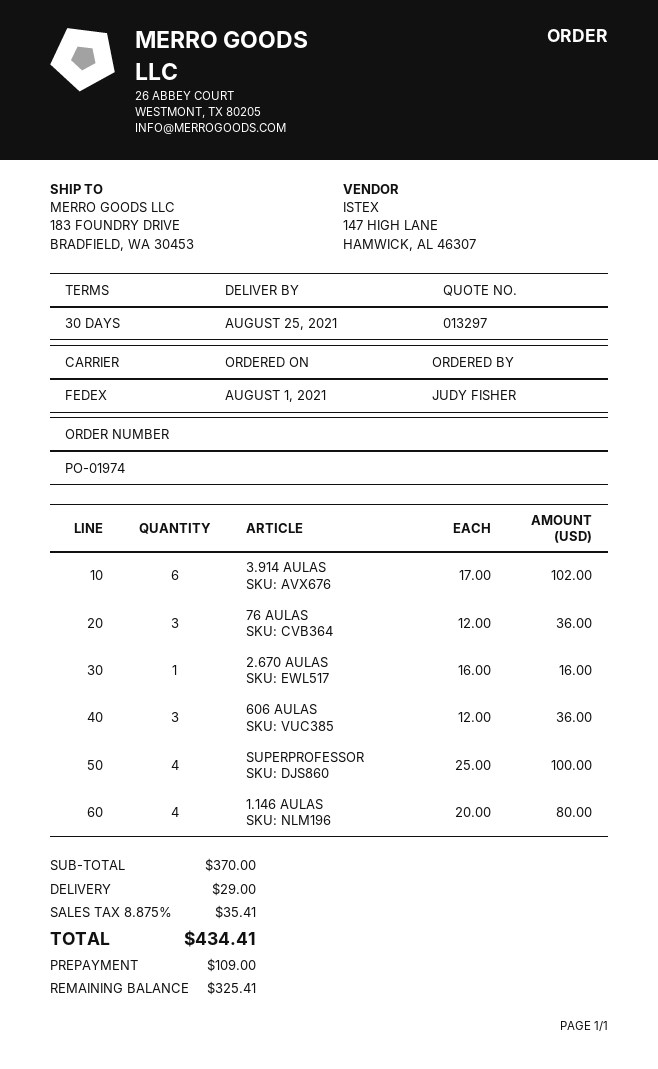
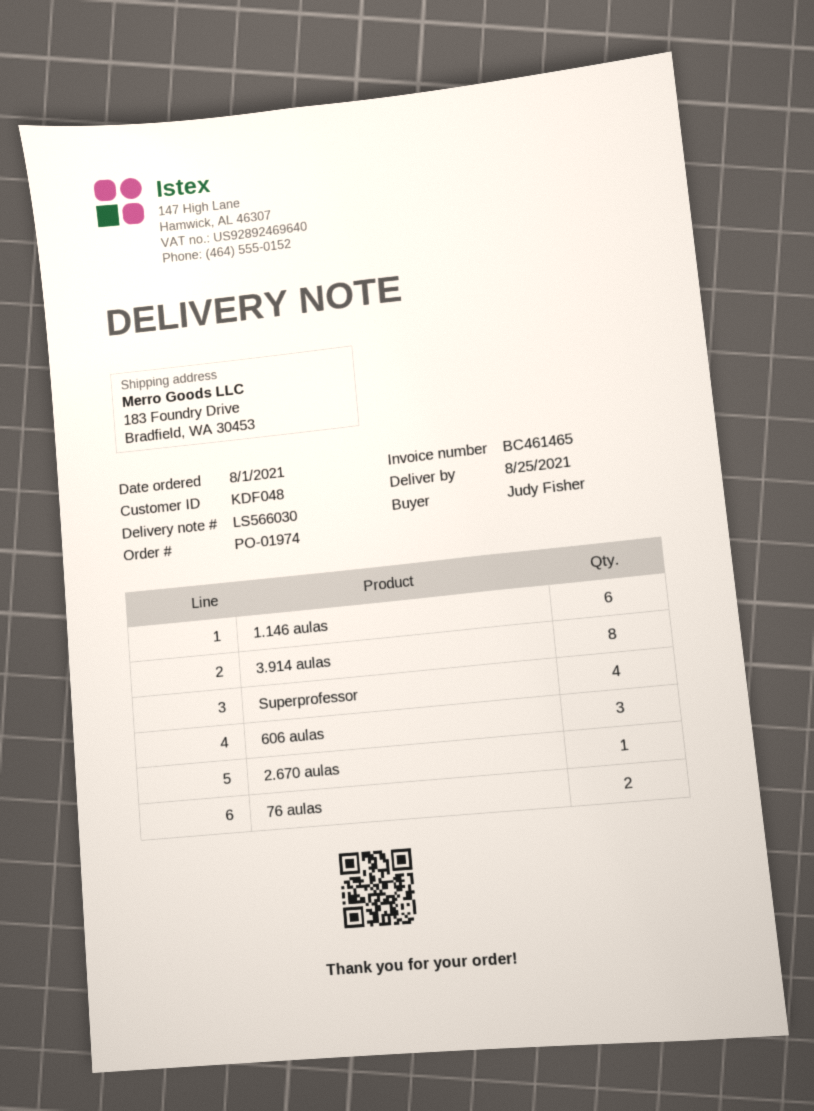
3.914 AULAS: 6 -> 8
76 AULAS: 3 -> 2
1.146 AULAS: 4 -> 6

